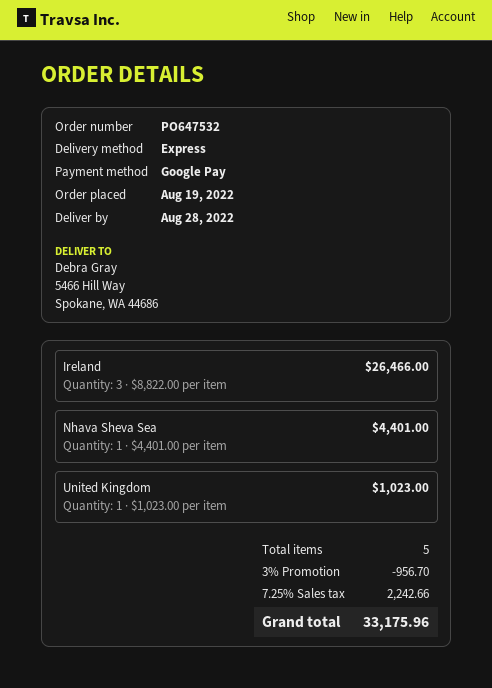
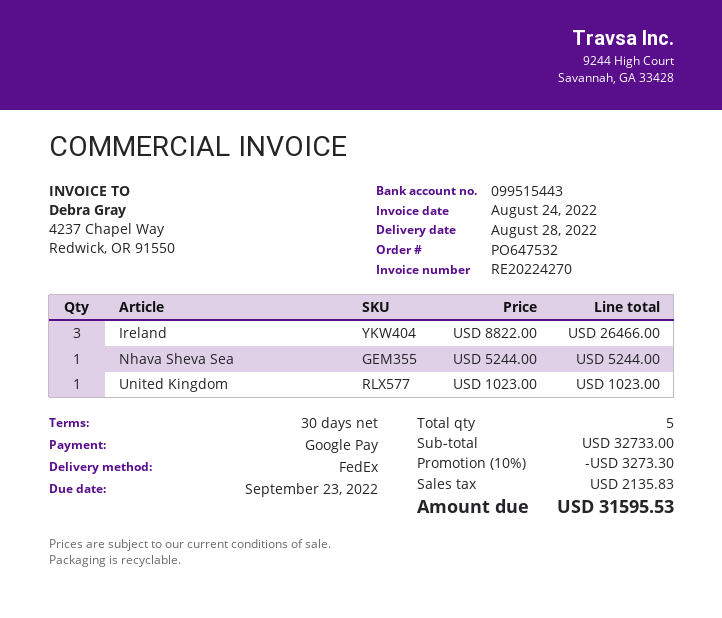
shipping method: express -> FedEx
Nhava Sheva Sea: 1 x 4401.00 = 4401.00 -> 1 x 5244.00 = 5244.00
discount: 3% = 956.70 -> 10% = 3273.30
tax: 2242.66 -> 2135.83
total: 33175.96 -> 31595.53

